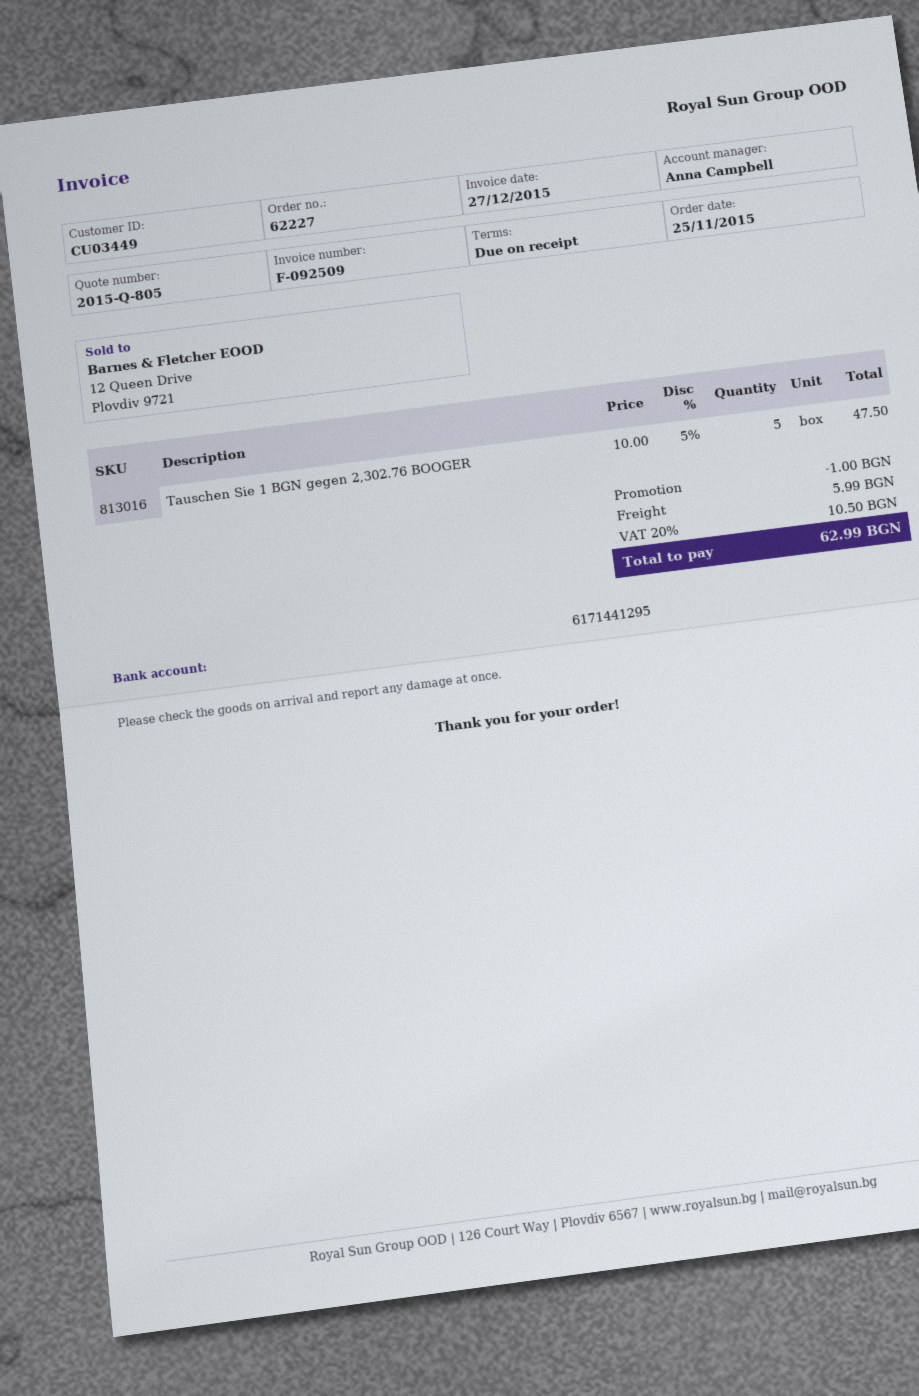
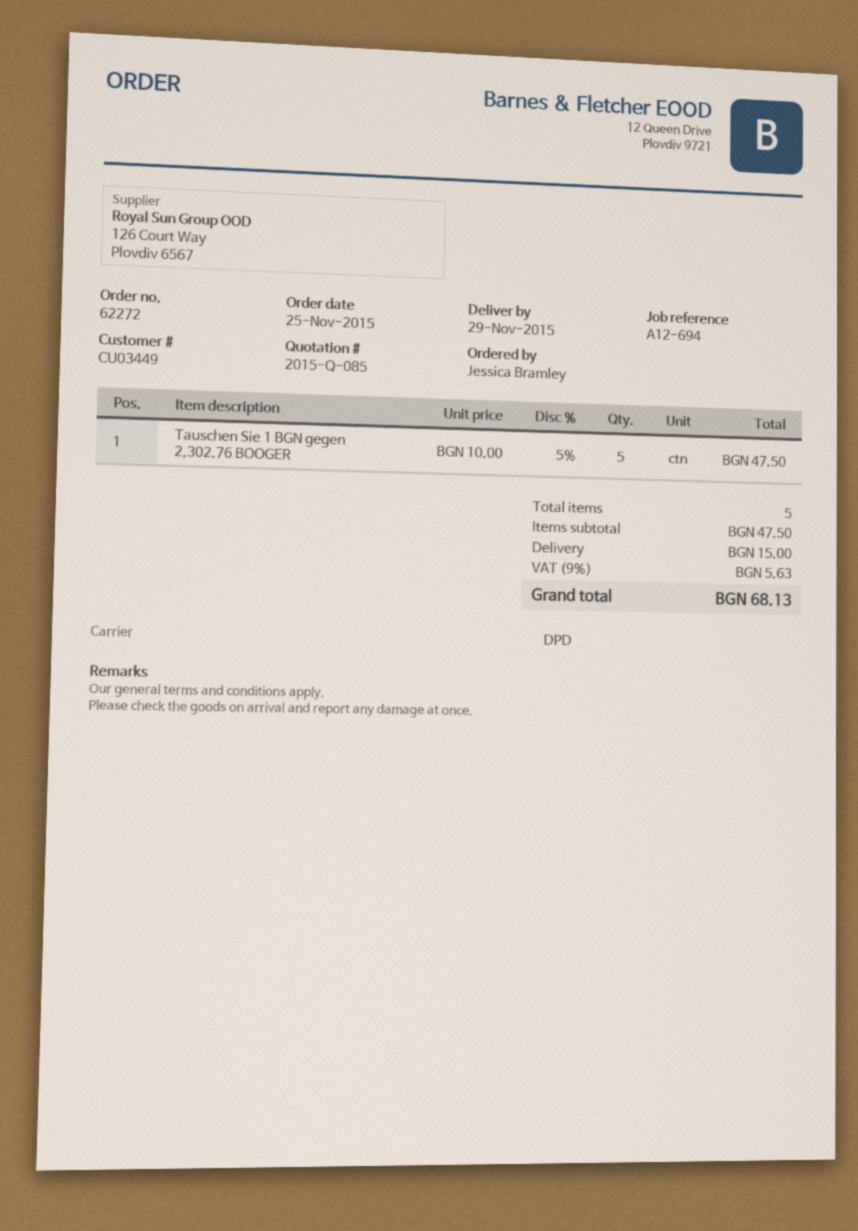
quote number: 2015-Q-805 -> 2015-Q-085
order number: 62227 -> 62272
discount: 1.00 -> none
shipping: 5.99 -> 15.00
tax: 20% = 10.50 -> 9% = 5.63
total: 62.99 -> 68.13

